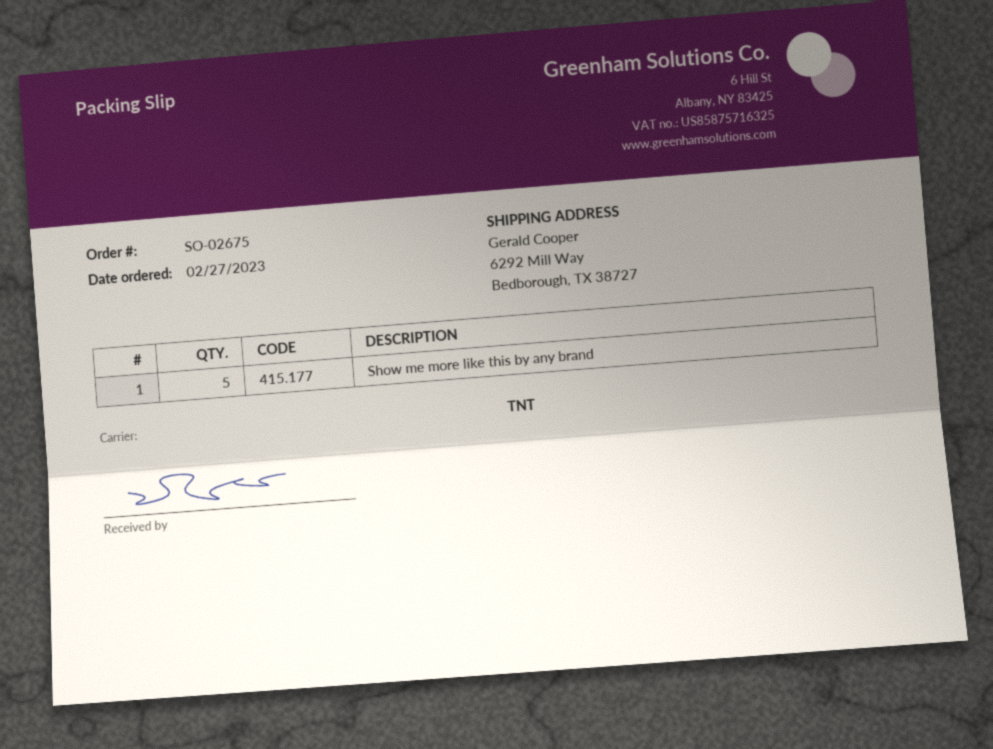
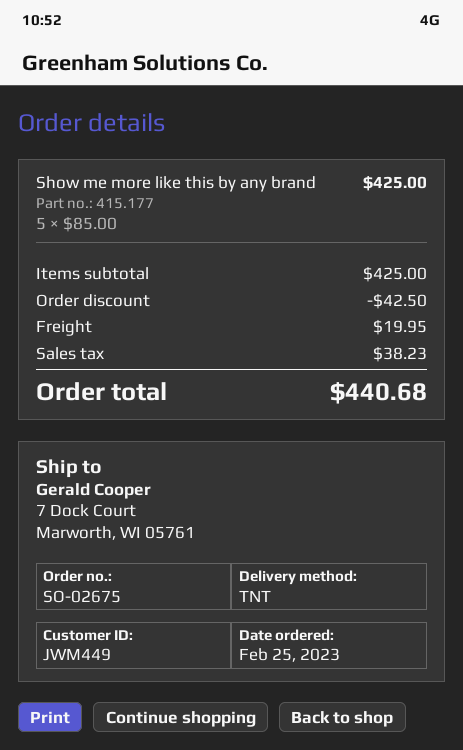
order date: 2023-02-27 -> 2023-02-25
ship to: 6292 Mill Way, Bedborough, TX 38727 -> 7 Dock Court, Marworth, WI 05761

